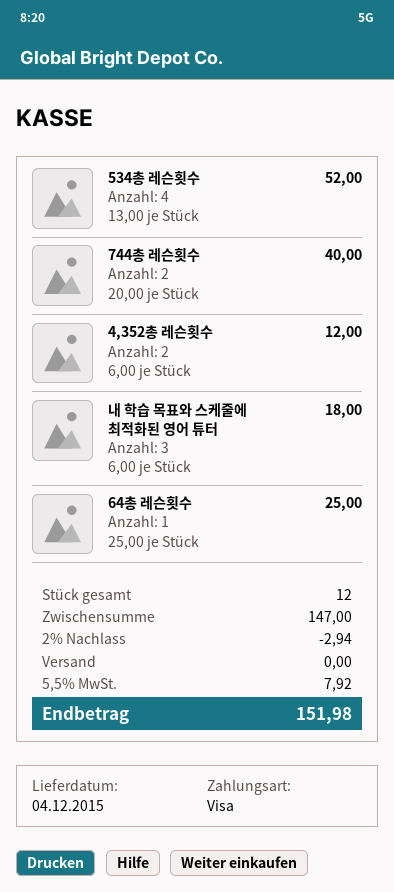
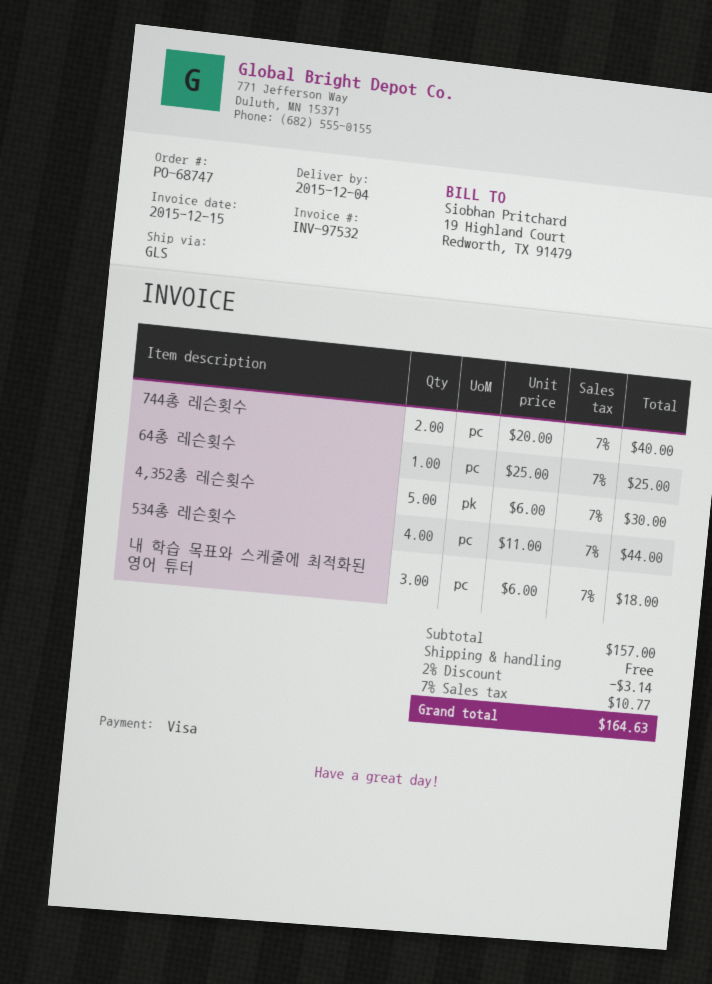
534총 레슨횟수: 4 x 13.00 = 52.00 -> 4 x 11.00 = 44.00
4,352총 레슨횟수: 2 x 6.00 = 12.00 -> 5 x 6.00 = 30.00
subtotal: 147.00 -> 157.00
discount: 2% = 2.94 -> 2% = 3.14
tax: 5.5% = 7.92 -> 7% = 10.77
total: 151.98 -> 164.63

